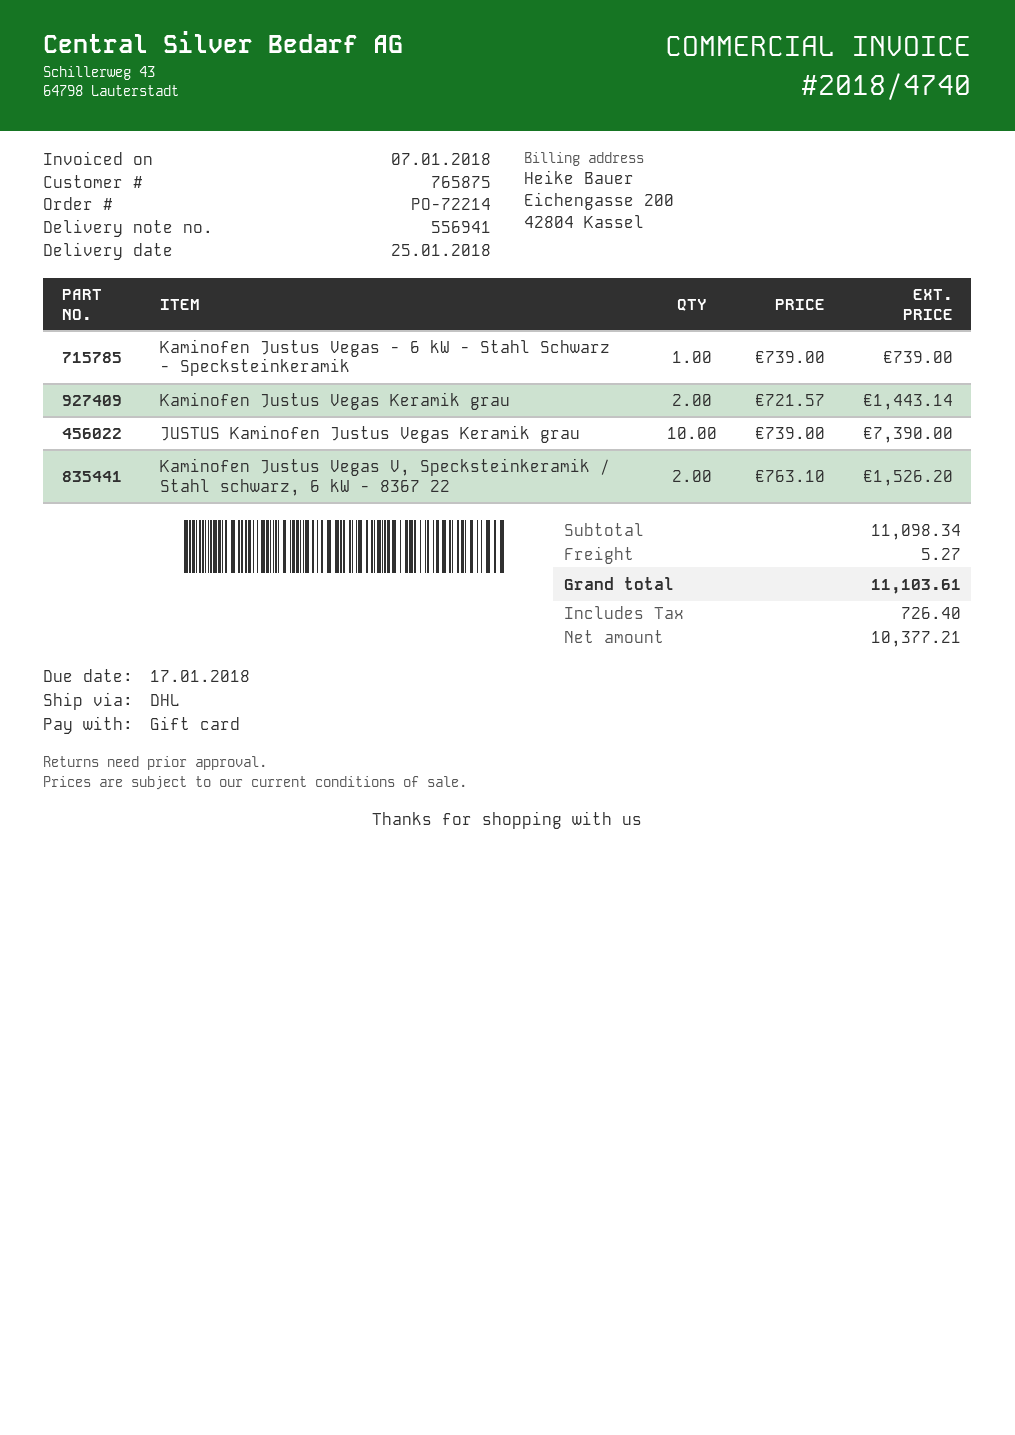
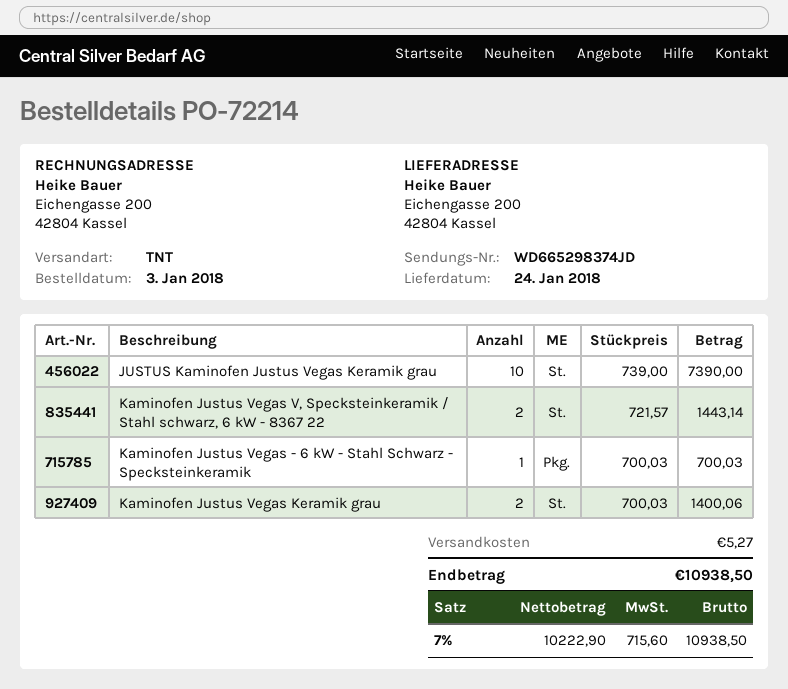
delivery date: 2018-01-25 -> 2018-01-24
shipping method: DHL -> TNT
Kaminofen Justus Vegas - 6 kW - Stahl Schwarz - Specksteinkeramik: 1 x 739.00 = 739.00 -> 1 x 700.03 = 700.03
Kaminofen Justus Vegas Keramik grau: 2 x 721.57 = 1443.14 -> 2 x 700.03 = 1400.06
Kaminofen Justus Vegas V, Specksteinkeramik / Stahl schwarz, 6 kW - 8367 22: 2 x 763.10 = 1526.20 -> 2 x 721.57 = 1443.14
net: 10377.21 -> 10222.90
tax: 726.40 -> 715.60
total: 11103.61 -> 10938.50

